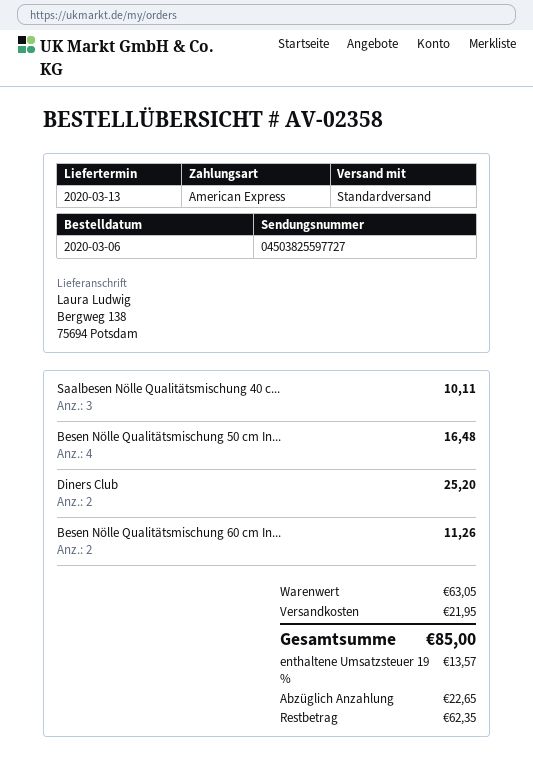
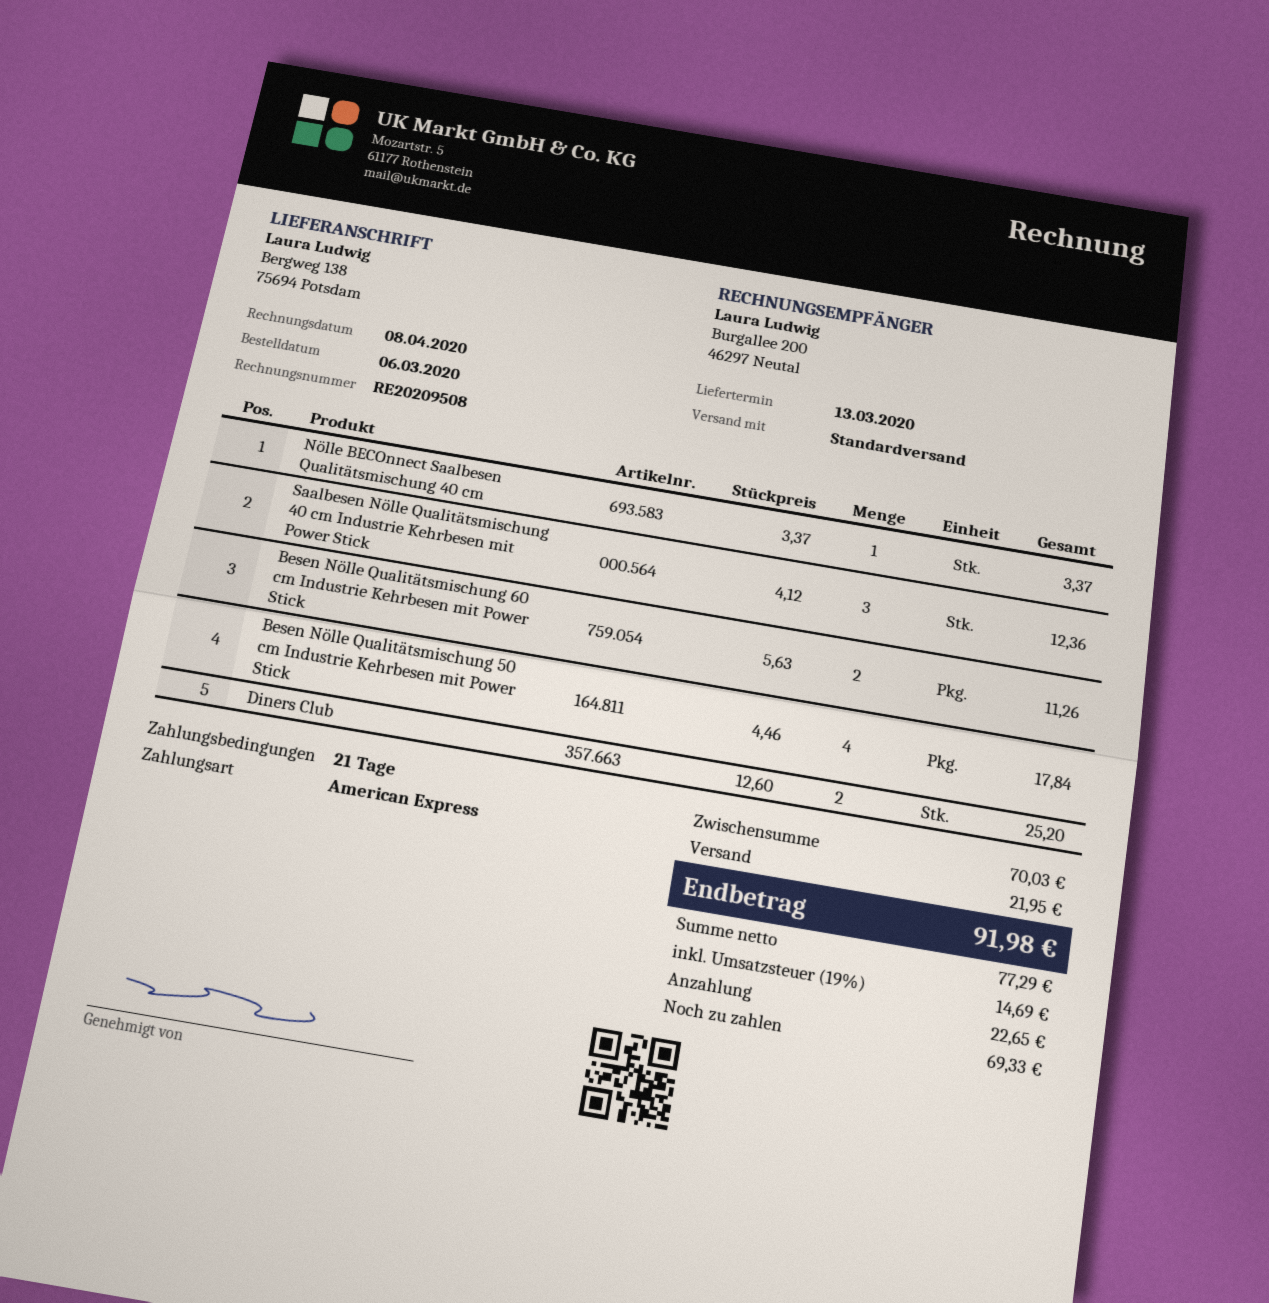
Saalbesen Nölle Qualitätsmischung 40 c...: 3 for 10.11 -> 3 for 12.36
Besen Nölle Qualitätsmischung 50 cm In...: 4 for 16.48 -> 4 for 17.84
Nölle BECOnnect Saalbesen Qualitätsmischung 40 cm: none -> 1 for 3.37
subtotal: 63.05 -> 70.03
tax: 19% = 13.57 -> 19% = 14.69
total: 85.00 -> 91.98
balance: 62.35 -> 69.33

